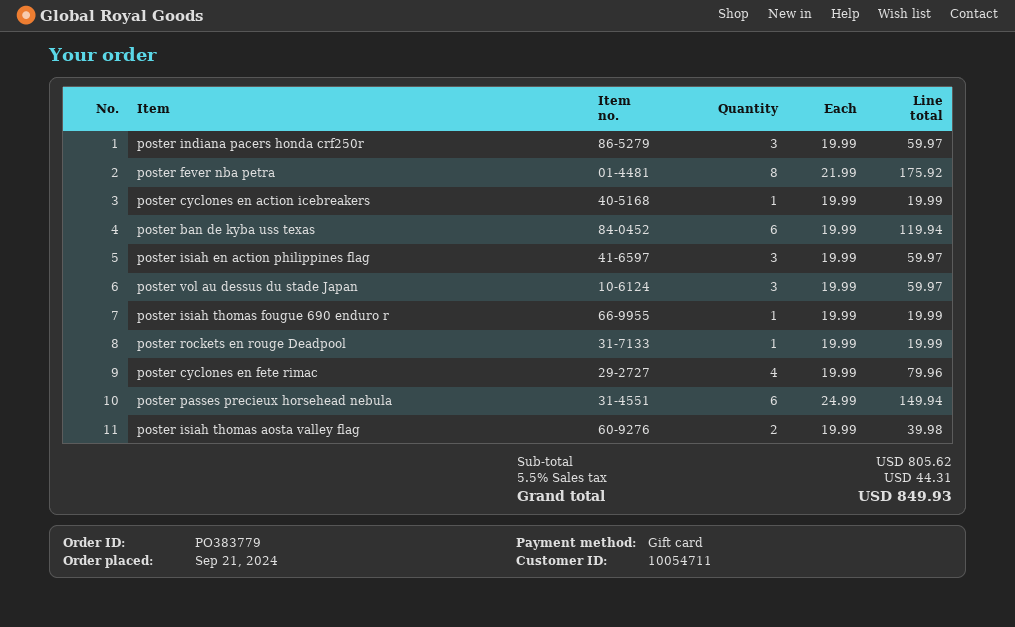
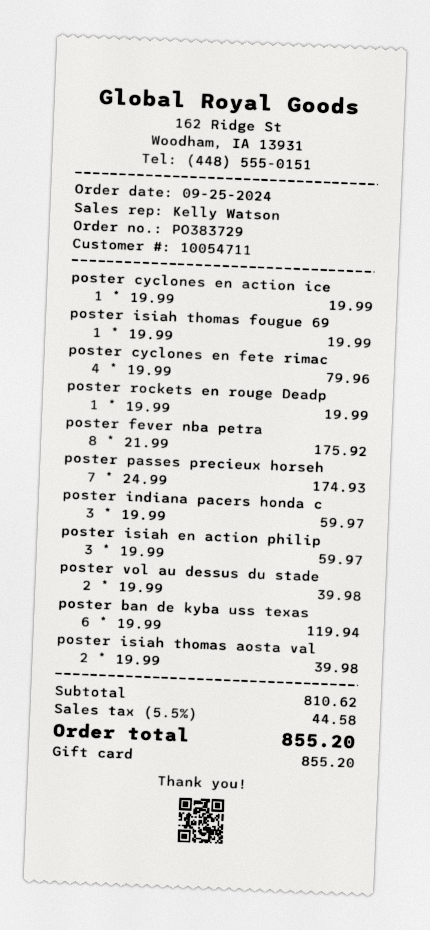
order number: PO383779 -> PO383729
order date: 2024-09-21 -> 2024-09-25
poster vol au dessus du stade Japan: 3 x 19.99 = 59.97 -> 2 x 19.99 = 39.98
poster passes precieux horsehead nebula: 6 x 24.99 = 149.94 -> 7 x 24.99 = 174.93
subtotal: 805.62 -> 810.62
tax: 5.5% = 44.31 -> 5.5% = 44.58
total: 849.93 -> 855.20

